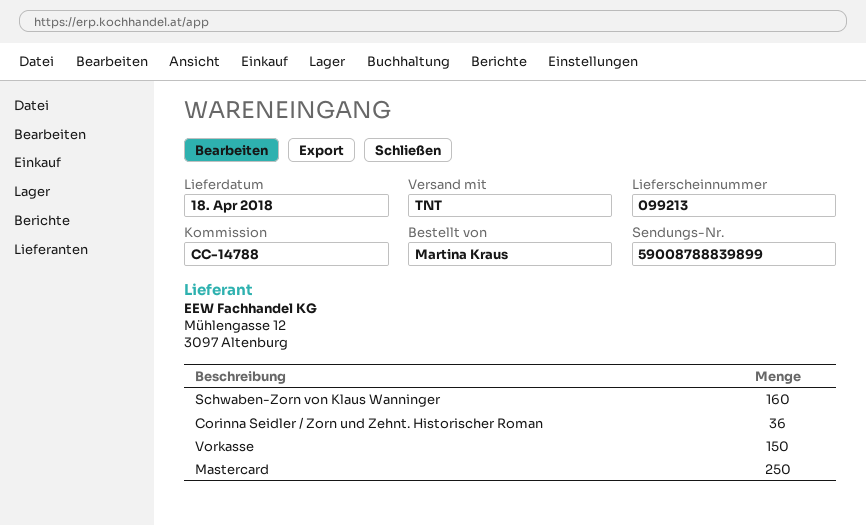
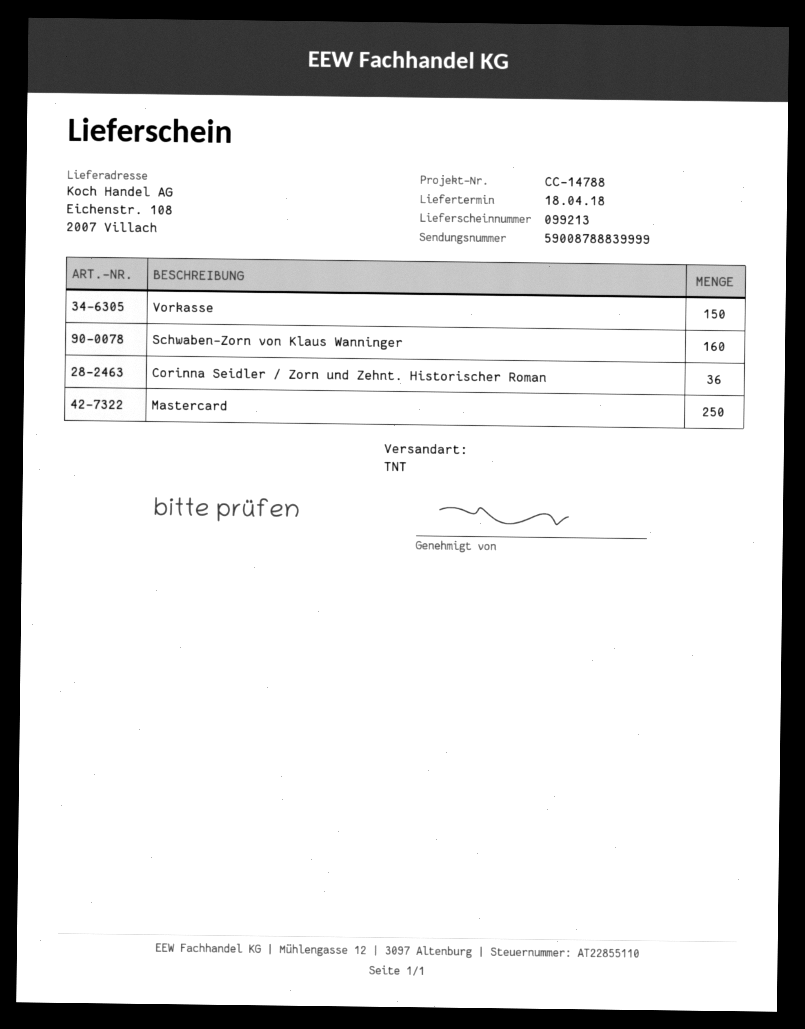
tracking number: 59008788839899 -> 59008788839999

